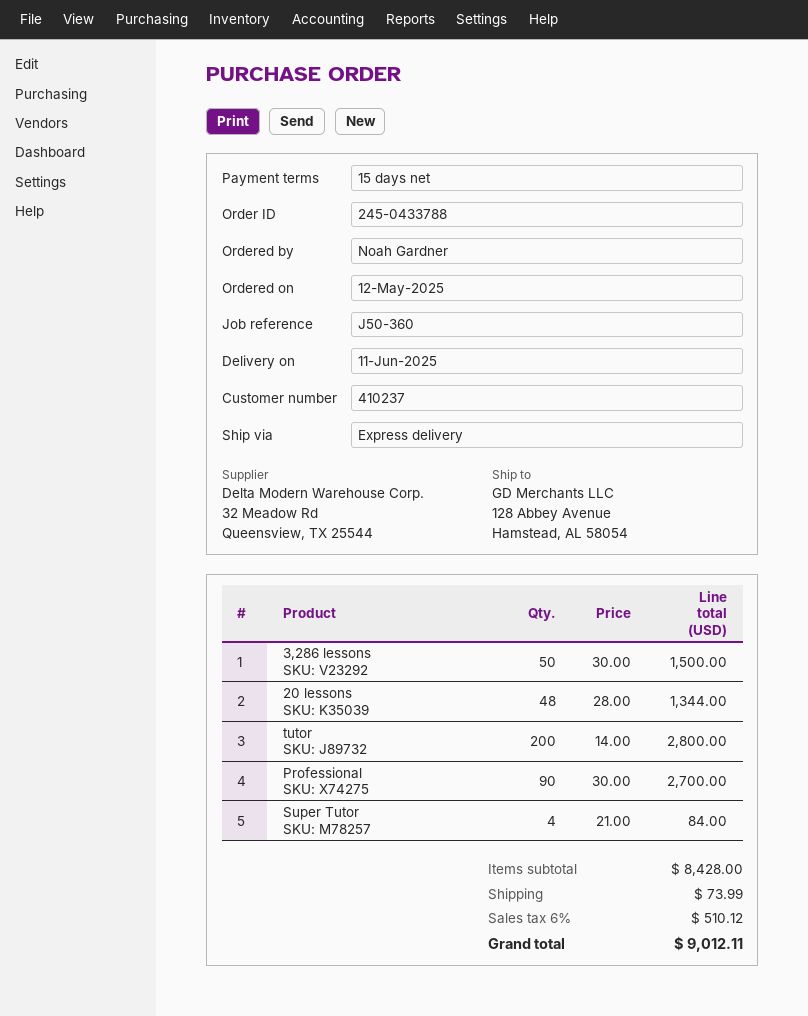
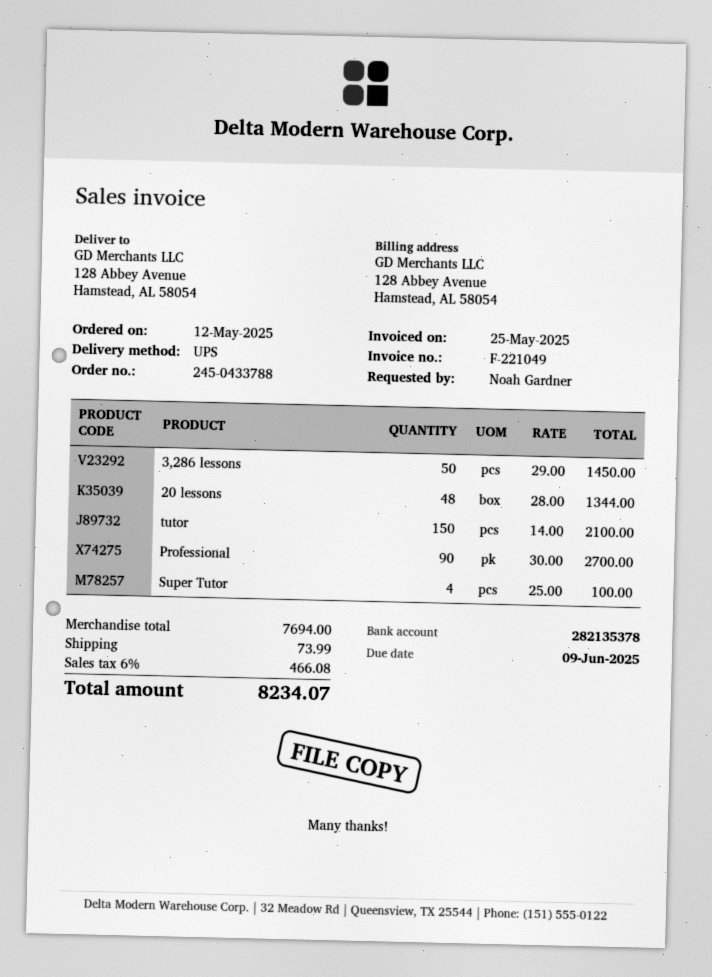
shipping method: express -> UPS
3,286 lessons: 50 x 30.00 = 1500.00 -> 50 x 29.00 = 1450.00
tutor: 200 x 14.00 = 2800.00 -> 150 x 14.00 = 2100.00
Super Tutor: 4 x 21.00 = 84.00 -> 4 x 25.00 = 100.00
subtotal: 8428.00 -> 7694.00
tax: 6% = 510.12 -> 6% = 466.08
total: 9012.11 -> 8234.07

